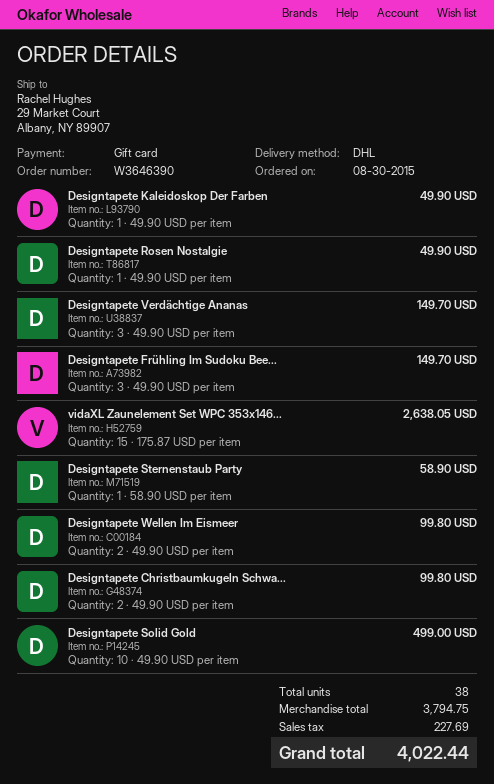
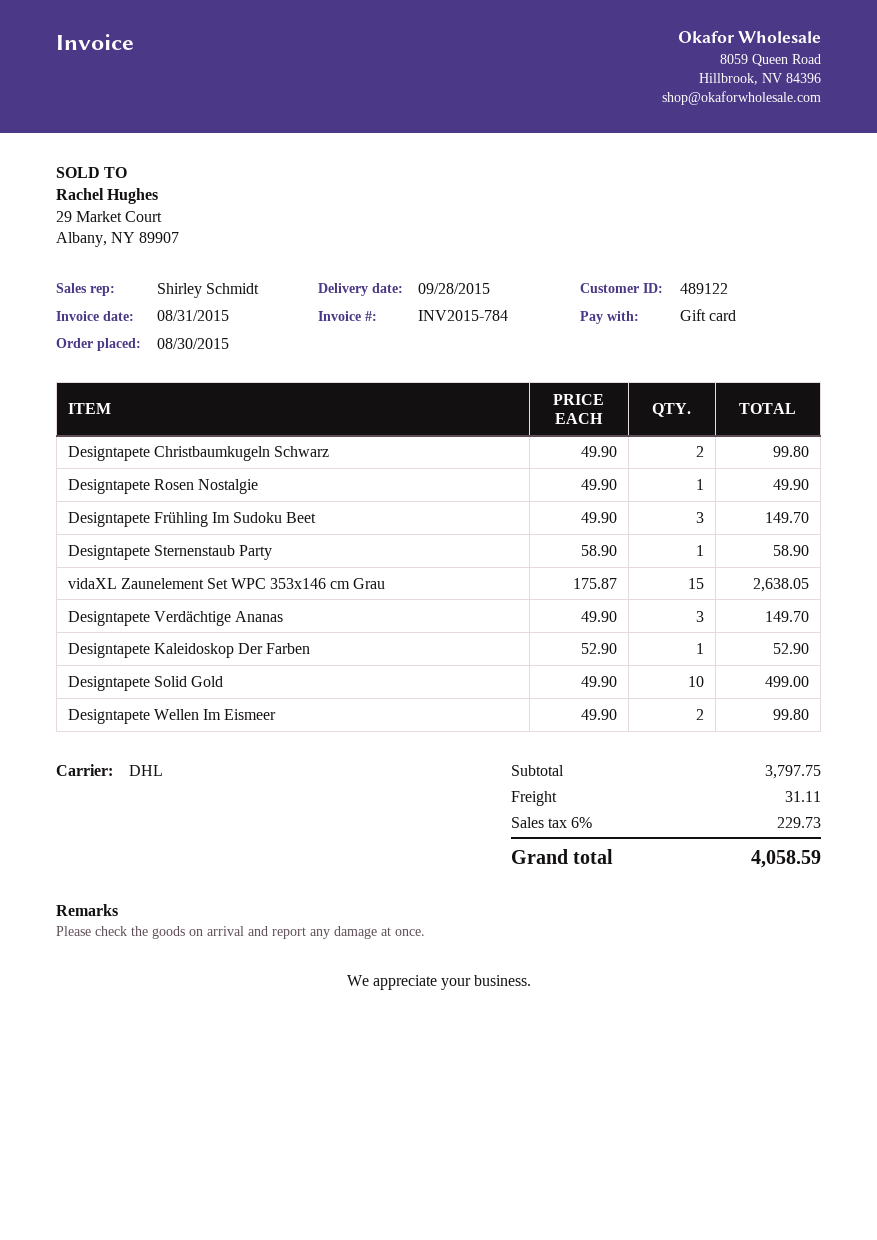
Designtapete Kaleidoskop Der Farben: 1 x 49.90 = 49.90 -> 1 x 52.90 = 52.90
subtotal: 3794.75 -> 3797.75
shipping: none -> 31.11
tax: 227.69 -> 229.73
total: 4022.44 -> 4058.59

